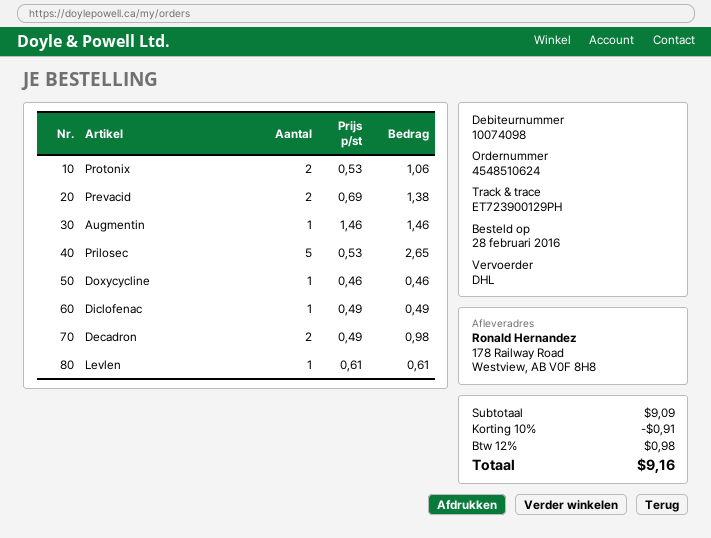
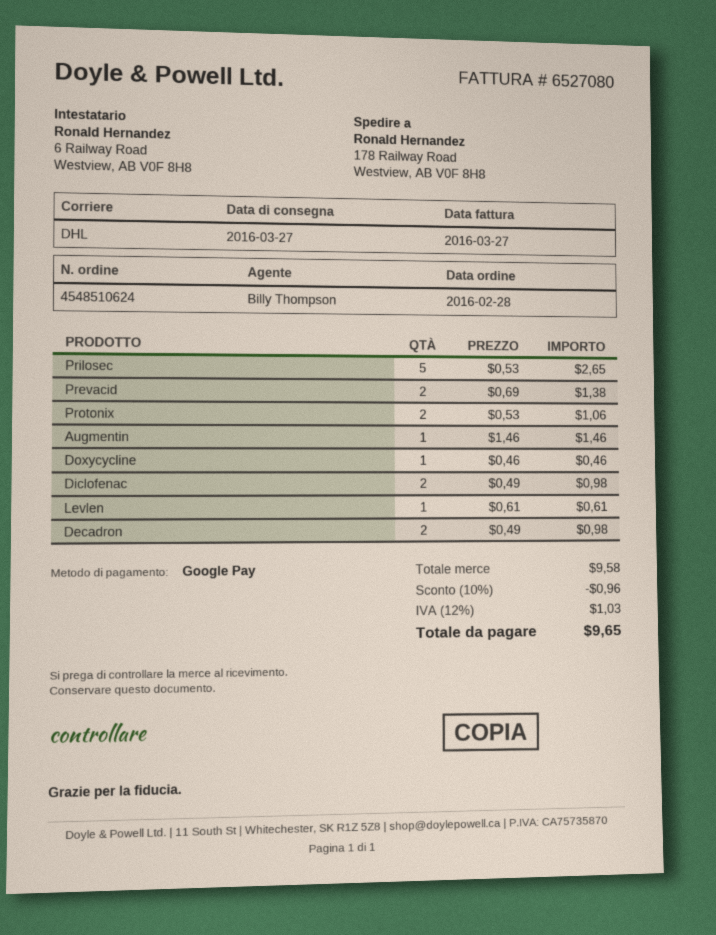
Diclofenac: 1 x 0.49 = 0.49 -> 2 x 0.49 = 0.98
subtotal: 9.09 -> 9.58
discount: 10% = 0.91 -> 10% = 0.96
tax: 12% = 0.98 -> 12% = 1.03
total: 9.16 -> 9.65

